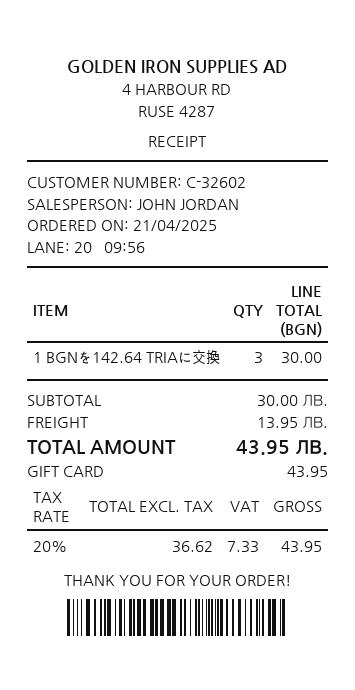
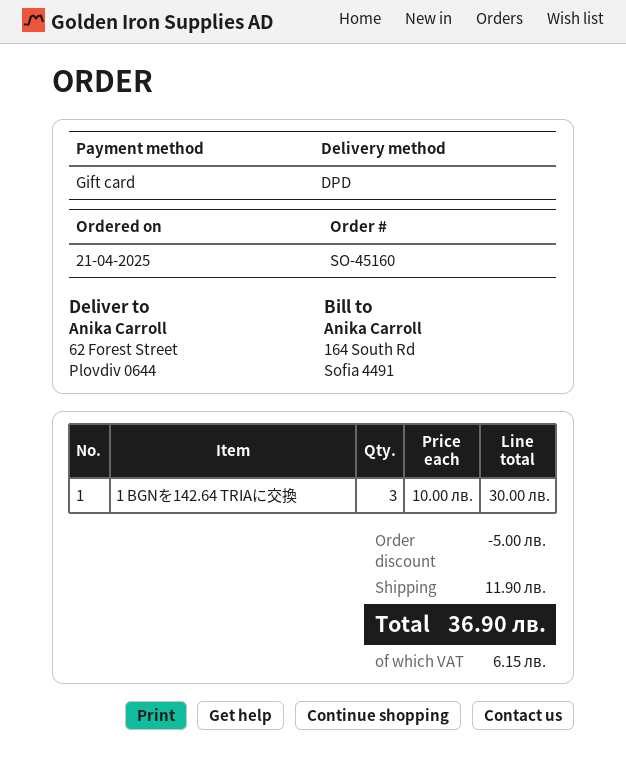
discount: none -> 5.00
shipping: 13.95 -> 11.90
tax: 7.33 -> 6.15
total: 43.95 -> 36.90

